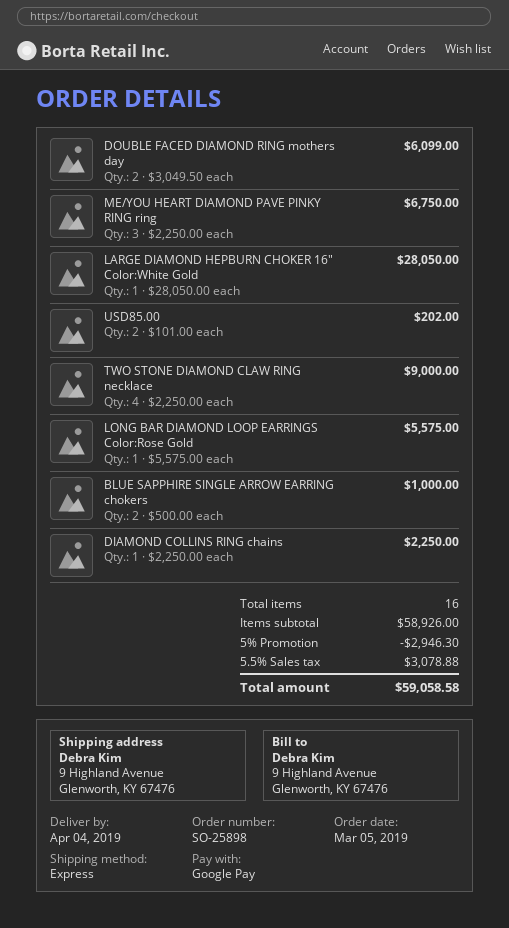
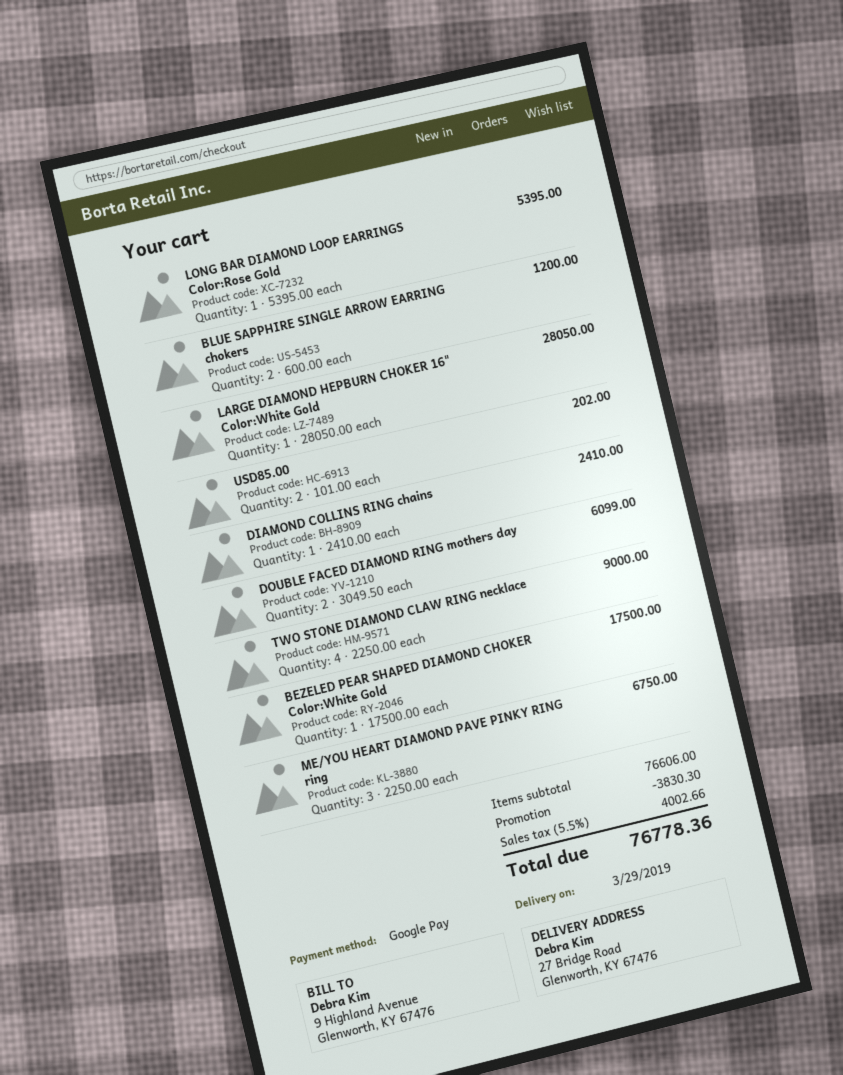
delivery date: 2019-04-04 -> 2019-03-29
ship to: 9 Highland Avenue, Glenworth, KY 67476 -> 27 Bridge Road, Glenworth, KY 67476
LONG BAR DIAMOND LOOP EARRINGS Color:Rose Gold: 1 x 5575.00 = 5575.00 -> 1 x 5395.00 = 5395.00
BLUE SAPPHIRE SINGLE ARROW EARRING chokers: 2 x 500.00 = 1000.00 -> 2 x 600.00 = 1200.00
DIAMOND COLLINS RING chains: 1 x 2250.00 = 2250.00 -> 1 x 2410.00 = 2410.00
BEZELED PEAR SHAPED DIAMOND CHOKER Color:White Gold: none -> 1 x 17500.00 = 17500.00
subtotal: 58926.00 -> 76606.00
discount: 2946.30 -> 3830.30
tax: 5.5% = 3078.88 -> 5.5% = 4002.66
total: 59058.58 -> 76778.36

